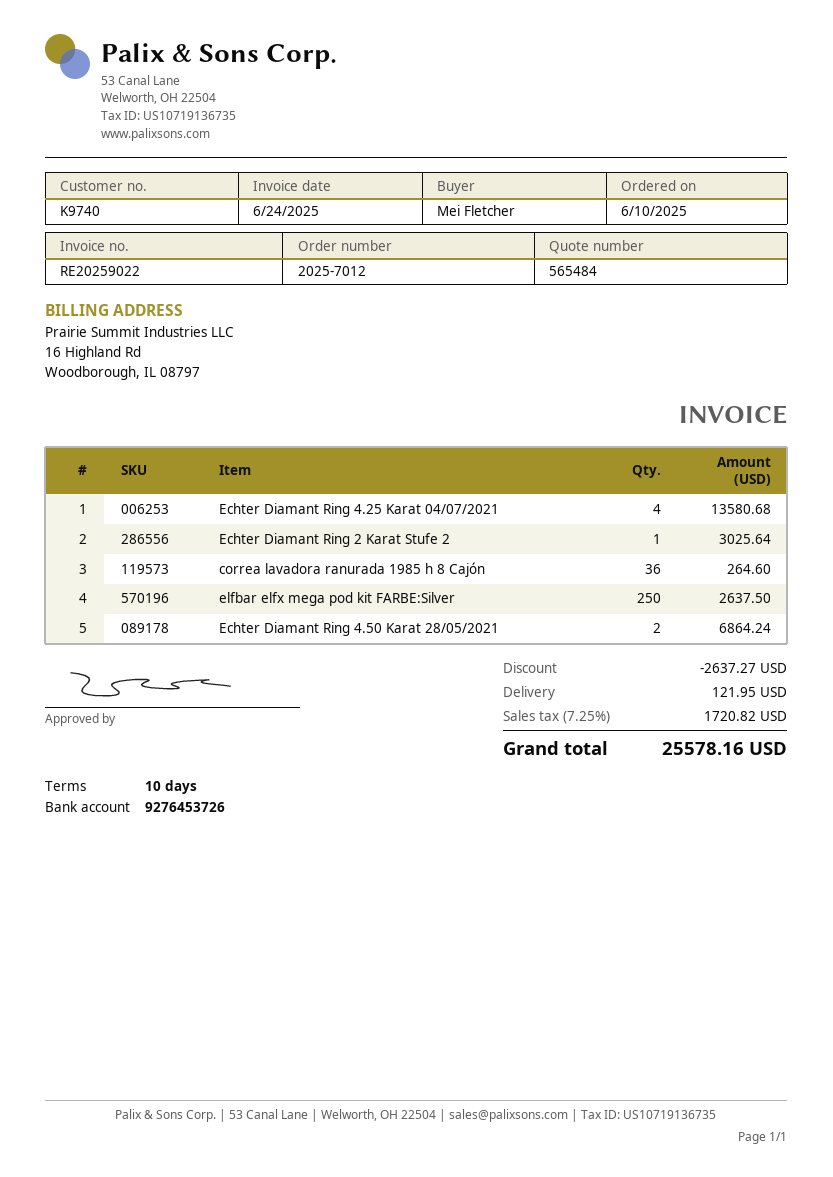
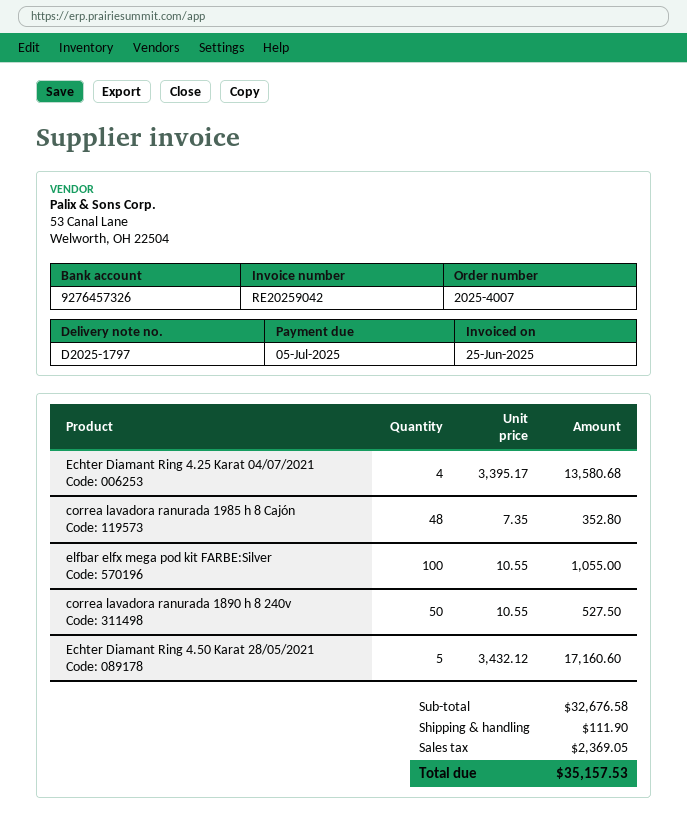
order number: 2025-7012 -> 2025-4007
invoice number: RE20259022 -> RE20259042
invoice date: 2025-06-24 -> 2025-06-25
bank account: 9276453726 -> 9276457326
Echter Diamant Ring 2 Karat Stufe 2: 1 for 3025.64 -> none
correa lavadora ranurada 1985 h 8 Cajón: 36 for 264.60 -> 48 for 352.80
elfbar elfx mega pod kit FARBE:Silver: 250 for 2637.50 -> 100 for 1055.00
Echter Diamant Ring 4.50 Karat 28/05/2021: 2 for 6864.24 -> 5 for 17160.60
correa lavadora ranurada 1890 h 8 240v: none -> 50 for 527.50
discount: 2637.27 -> none
shipping: 121.95 -> 111.90
tax: 1720.82 -> 2369.05
total: 25578.16 -> 35157.53

